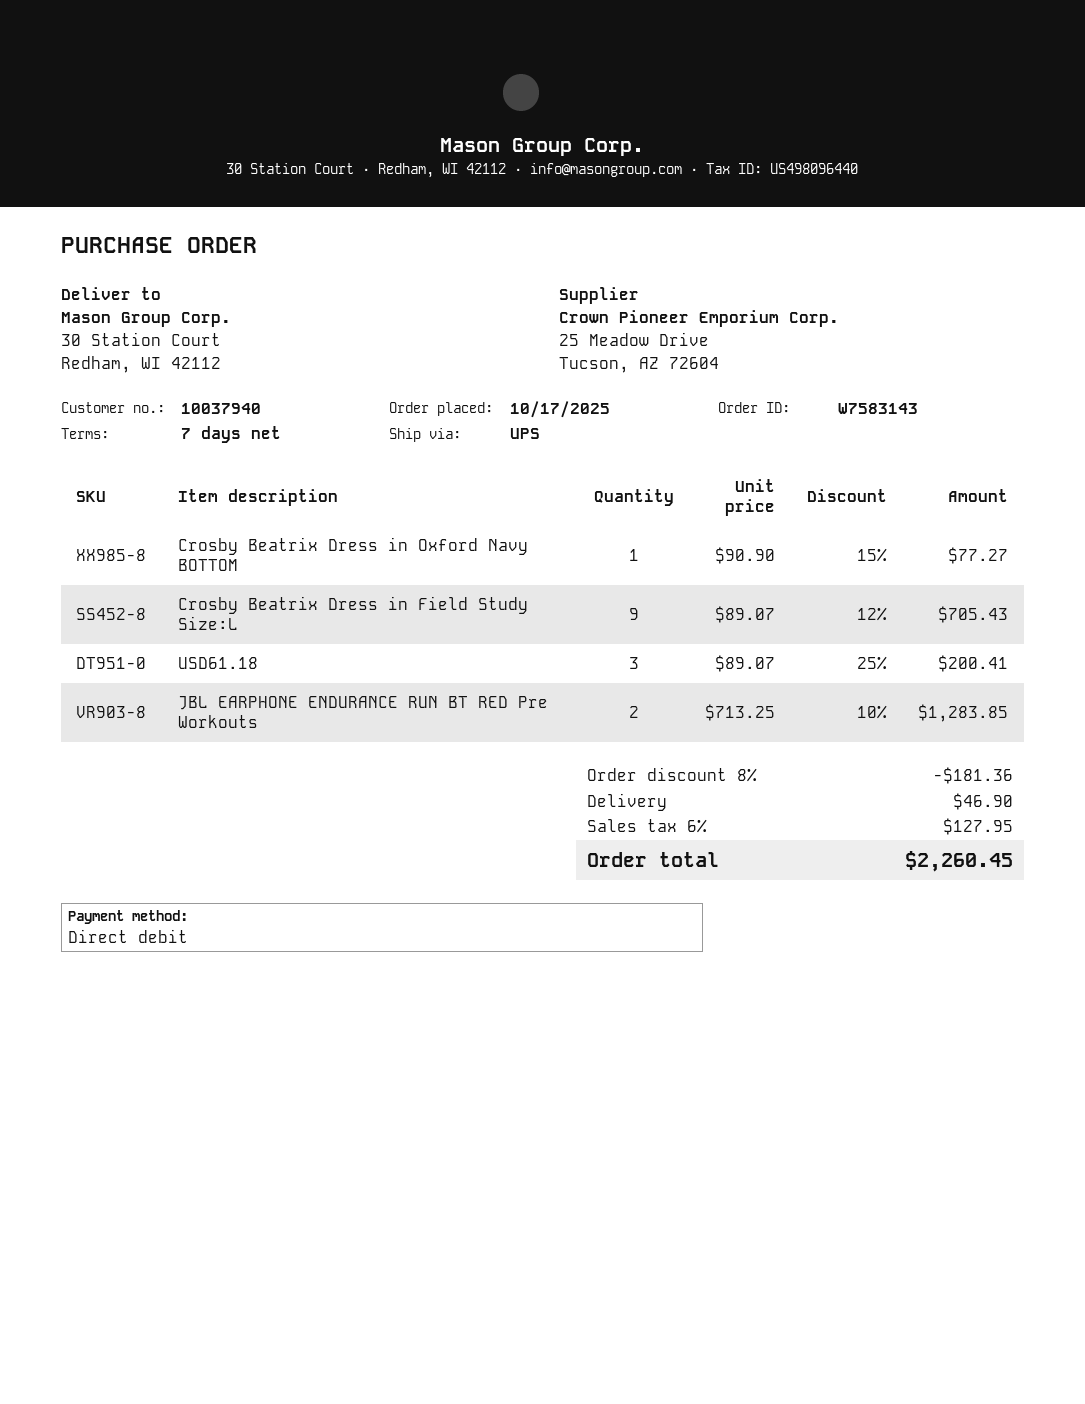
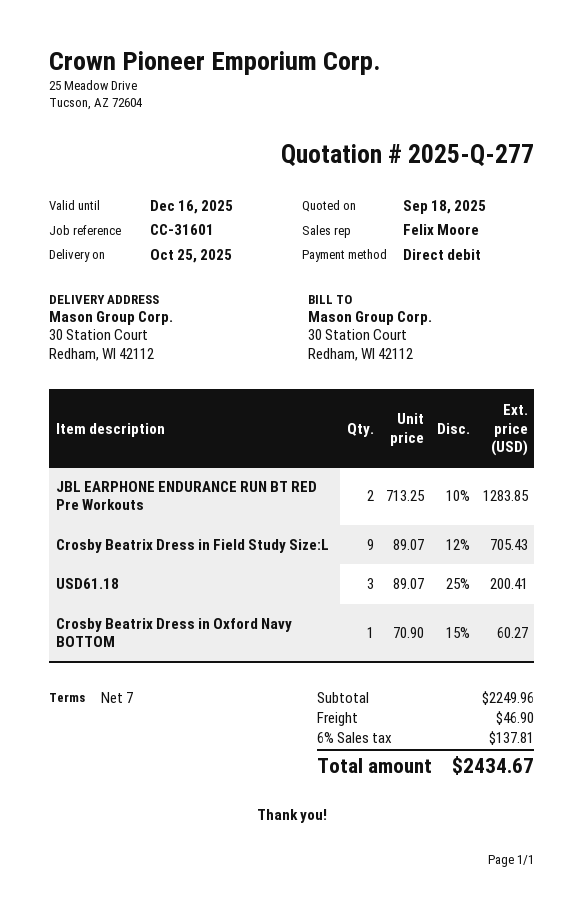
Crosby Beatrix Dress in Oxford Navy BOTTOM: 1 x 90.90 - 15% = 77.27 -> 1 x 70.90 - 15% = 60.27
discount: 8% = 181.36 -> none
tax: 6% = 127.95 -> 6% = 137.81
total: 2260.45 -> 2434.67

